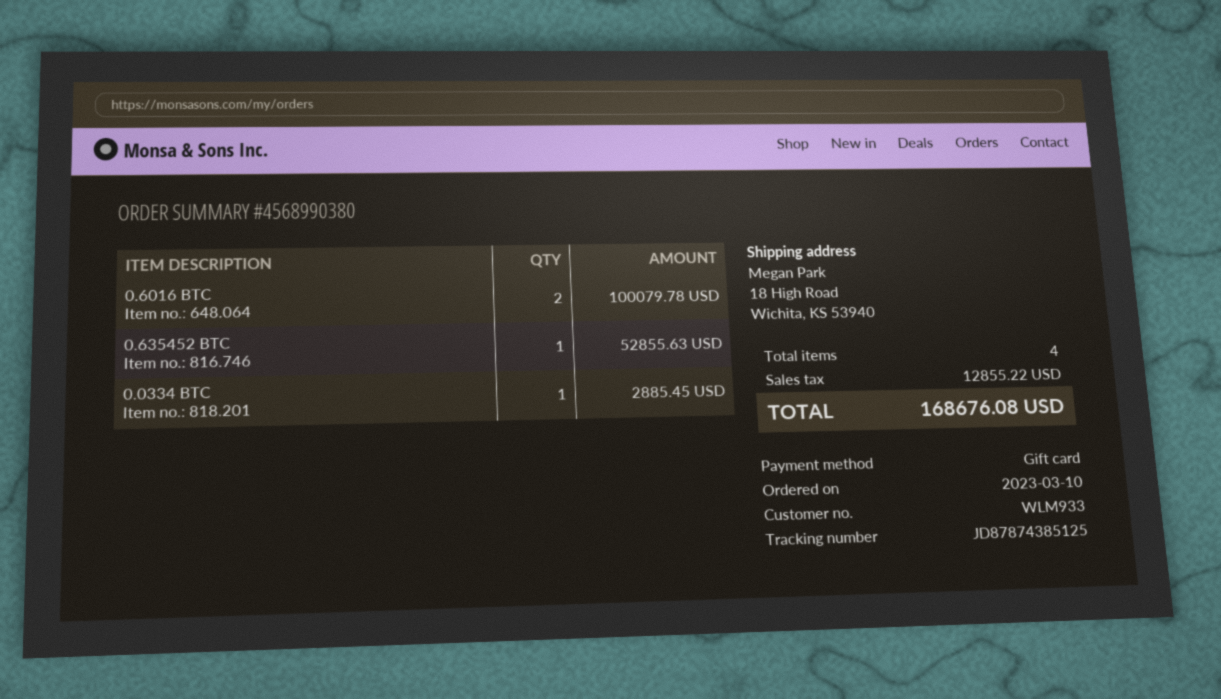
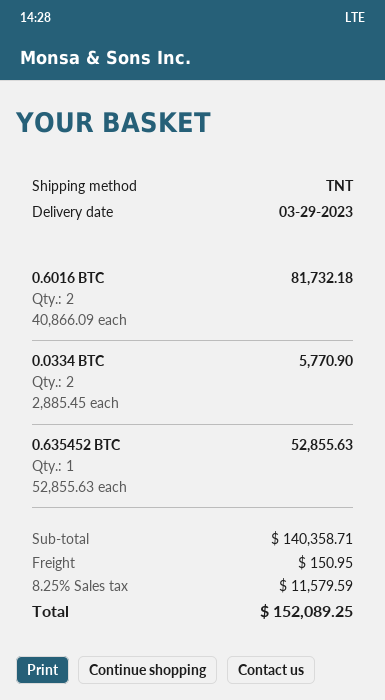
0.6016 BTC: 2 for 100079.78 -> 2 for 81732.18
0.0334 BTC: 1 for 2885.45 -> 2 for 5770.90
shipping: none -> 150.95
tax: 12855.22 -> 11579.59
total: 168676.08 -> 152089.25

